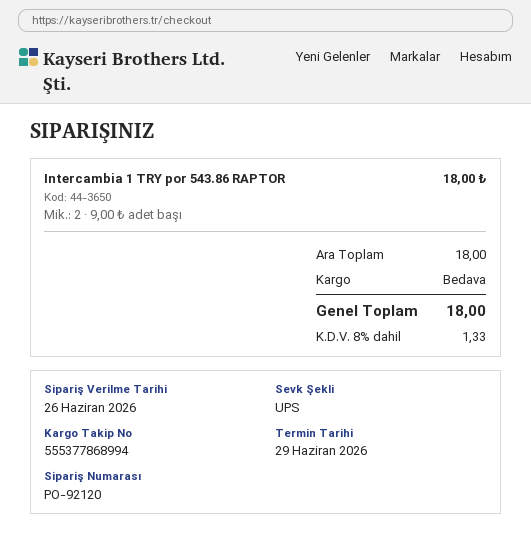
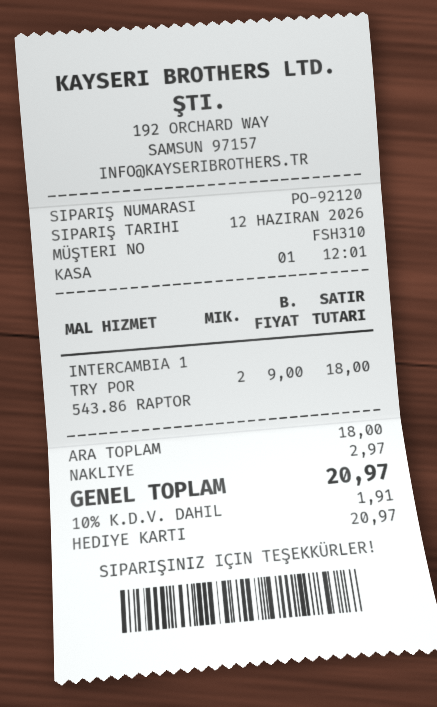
order date: 2026-06-26 -> 2026-06-12
shipping: 0.00 -> 2.97
tax: 8% = 1.33 -> 10% = 1.91
total: 18.00 -> 20.97

